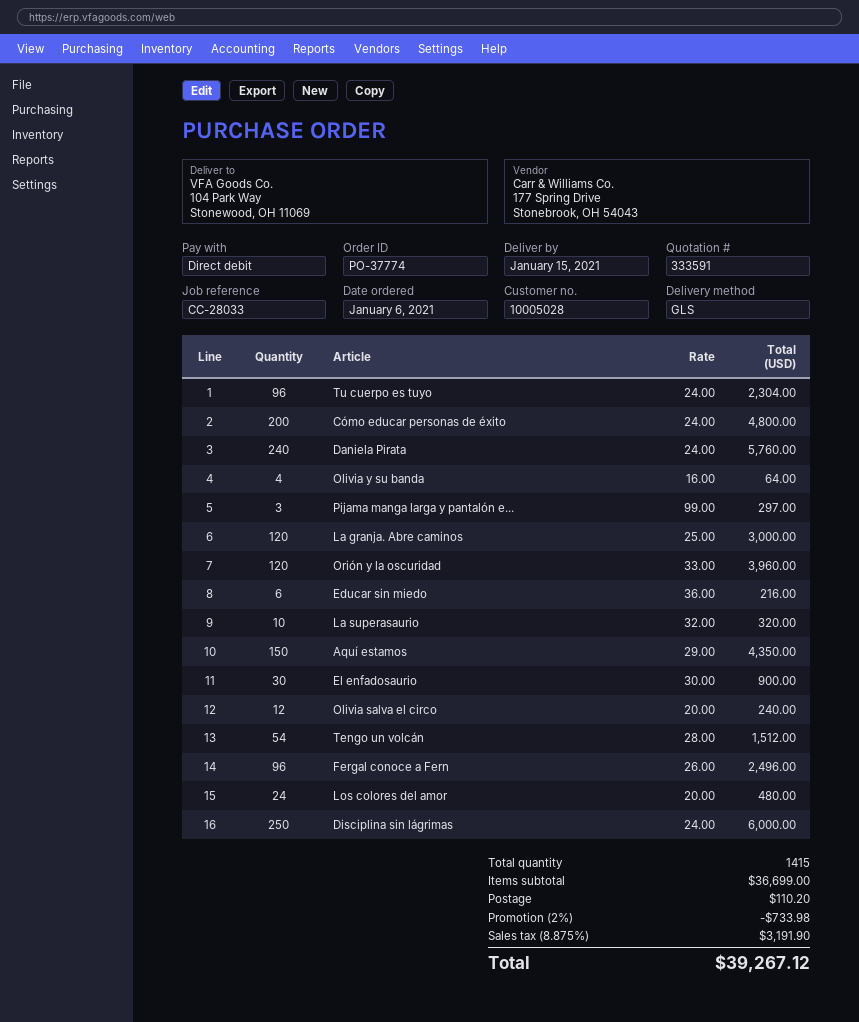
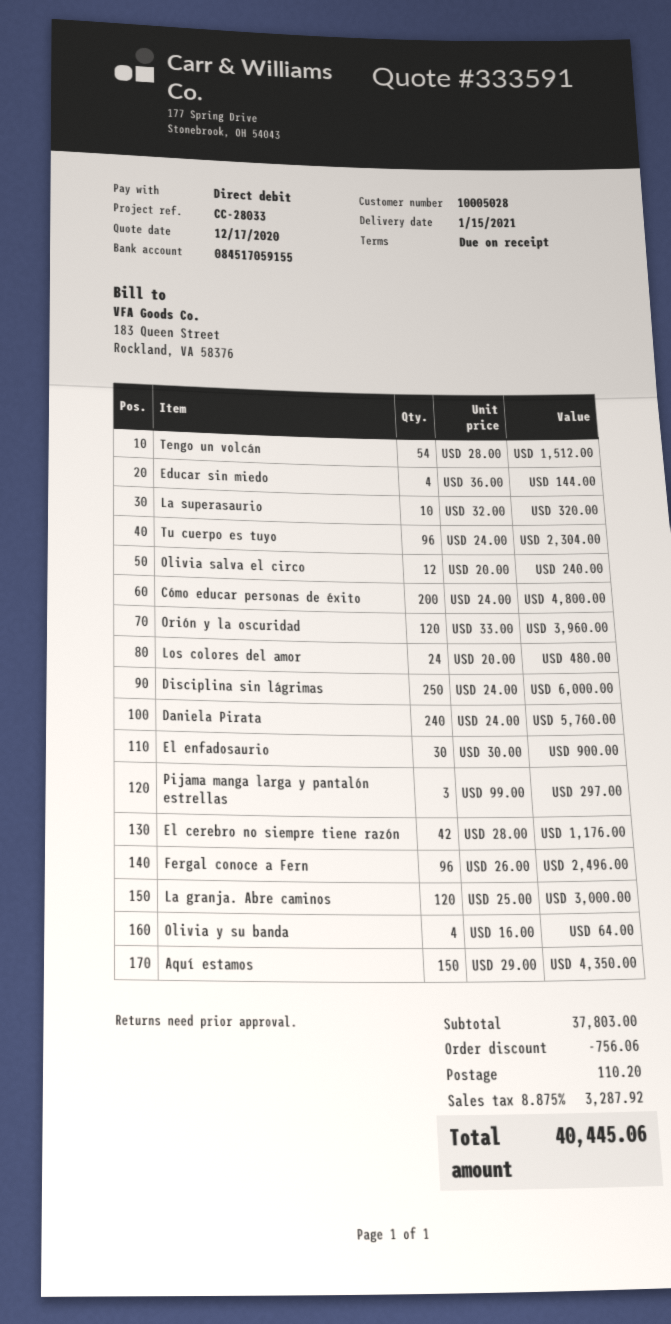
Educar sin miedo: 6 x 36.00 = 216.00 -> 4 x 36.00 = 144.00
El cerebro no siempre tiene razón: none -> 42 x 28.00 = 1176.00
subtotal: 36699.00 -> 37803.00
discount: 733.98 -> 756.06
tax: 8.875% = 3191.90 -> 8.875% = 3287.92
total: 39267.12 -> 40445.06

